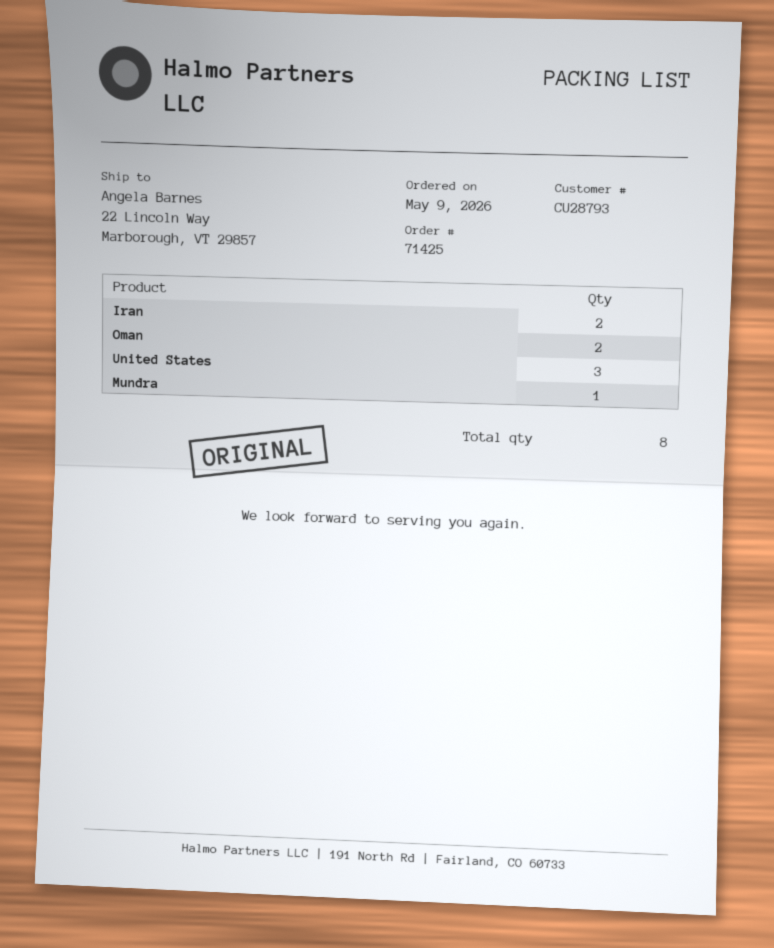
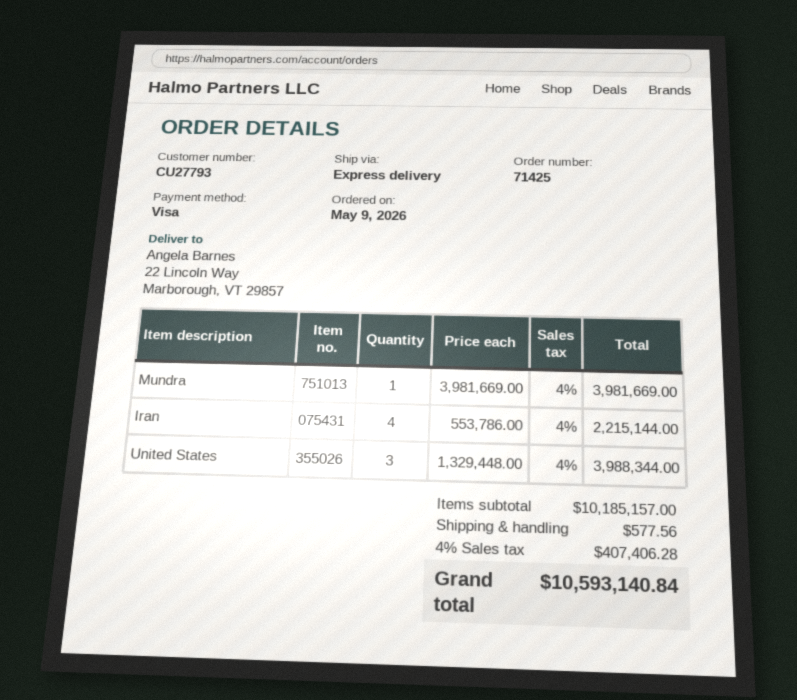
customer number: CU28793 -> CU27793
Iran: 2 -> 4
Oman: 2 -> none

